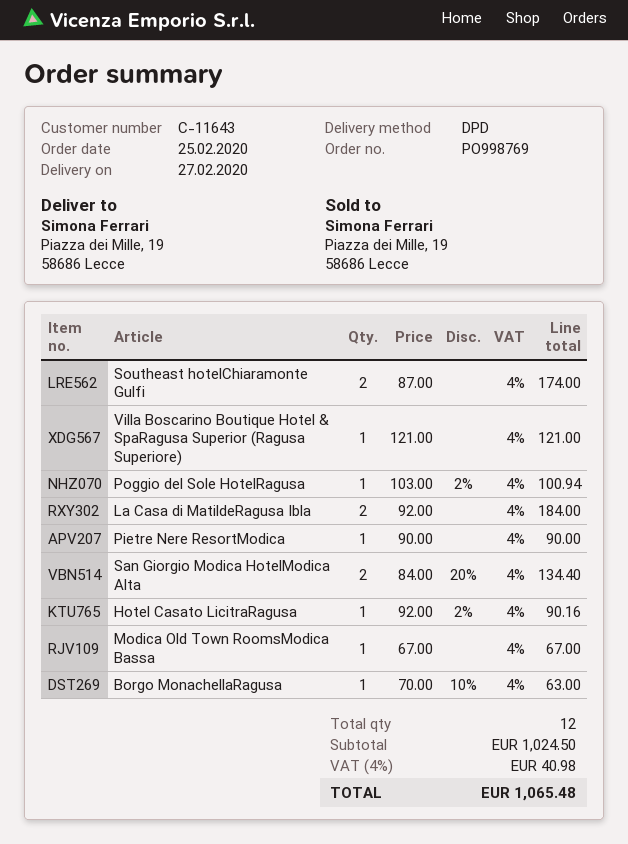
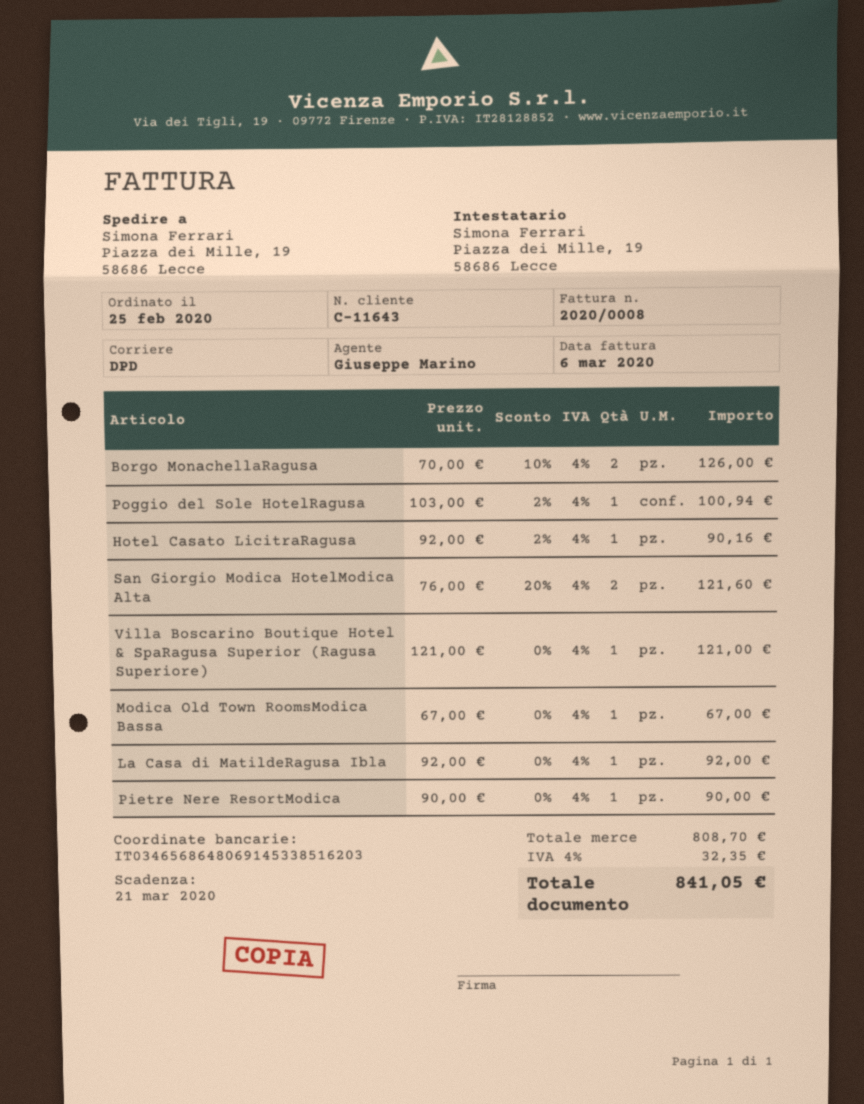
Southeast hotelChiaramonte Gulfi: 2 x 87.00 = 174.00 -> none
La Casa di MatildeRagusa Ibla: 2 x 92.00 = 184.00 -> 1 x 92.00 = 92.00
San Giorgio Modica HotelModica Alta: 2 x 84.00 - 20% = 134.40 -> 2 x 76.00 - 20% = 121.60
Borgo MonachellaRagusa: 1 x 70.00 - 10% = 63.00 -> 2 x 70.00 - 10% = 126.00
subtotal: 1024.50 -> 808.70
tax: 4% = 40.98 -> 4% = 32.35
total: 1065.48 -> 841.05

